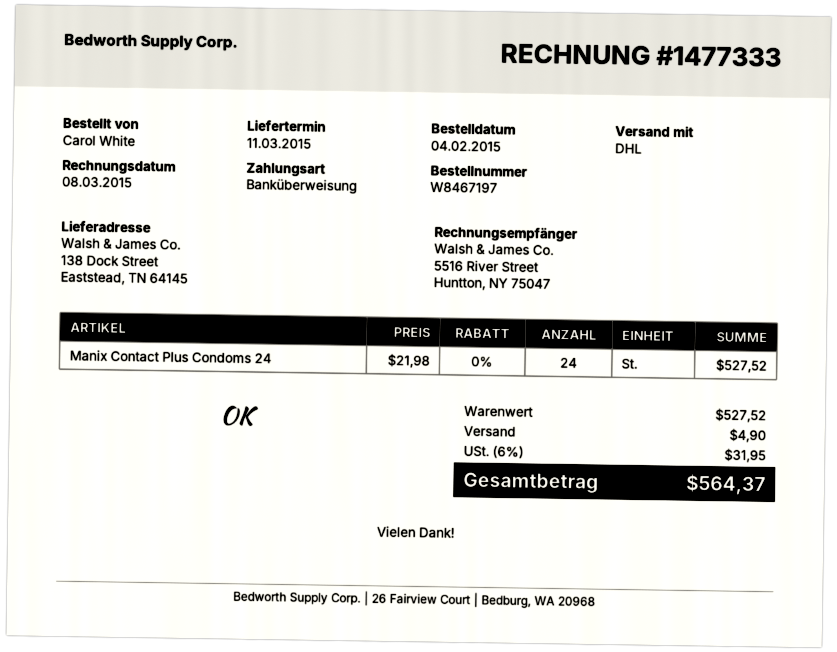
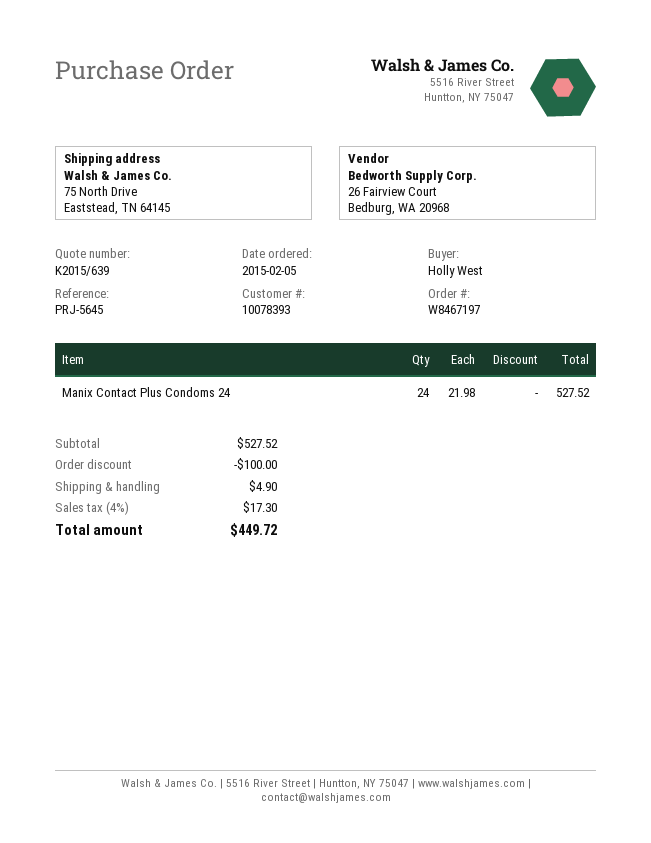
order date: 2015-02-04 -> 2015-02-05
ordered by: Carol White -> Holly West
ship to: 138 Dock Street, Eaststead, TN 64145 -> 75 North Drive, Eaststead, TN 64145
discount: none -> 100.00
tax: 6% = 31.95 -> 4% = 17.30
total: 564.37 -> 449.72

